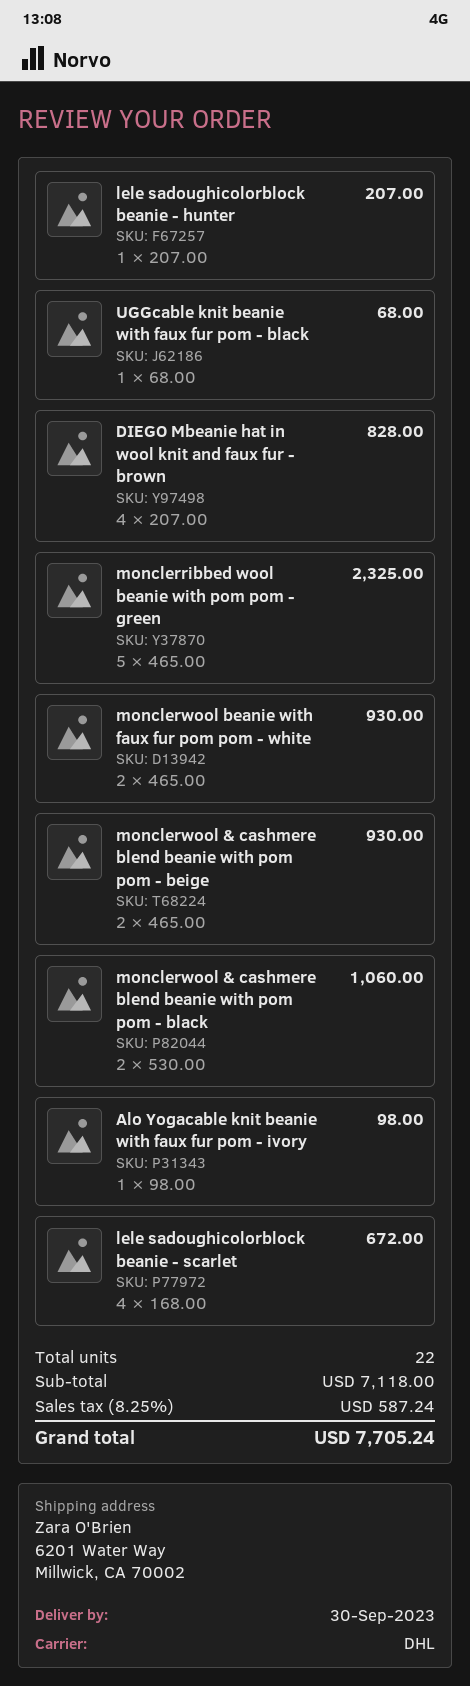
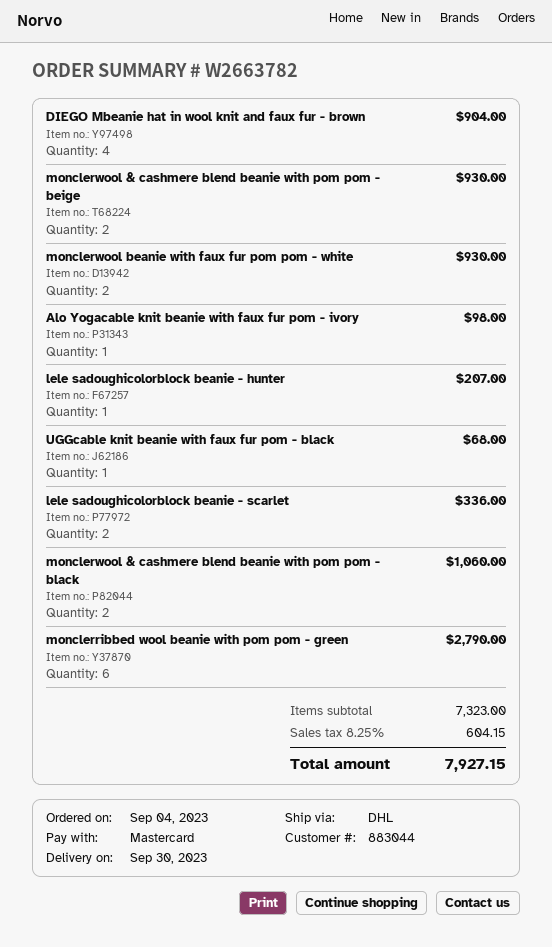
DIEGO Mbeanie hat in wool knit and faux fur - brown: 4 for 828.00 -> 4 for 904.00
monclerribbed wool beanie with pom pom - green: 5 for 2325.00 -> 6 for 2790.00
lele sadoughicolorblock beanie - scarlet: 4 for 672.00 -> 2 for 336.00
subtotal: 7118.00 -> 7323.00
tax: 8.25% = 587.24 -> 8.25% = 604.15
total: 7705.24 -> 7927.15

